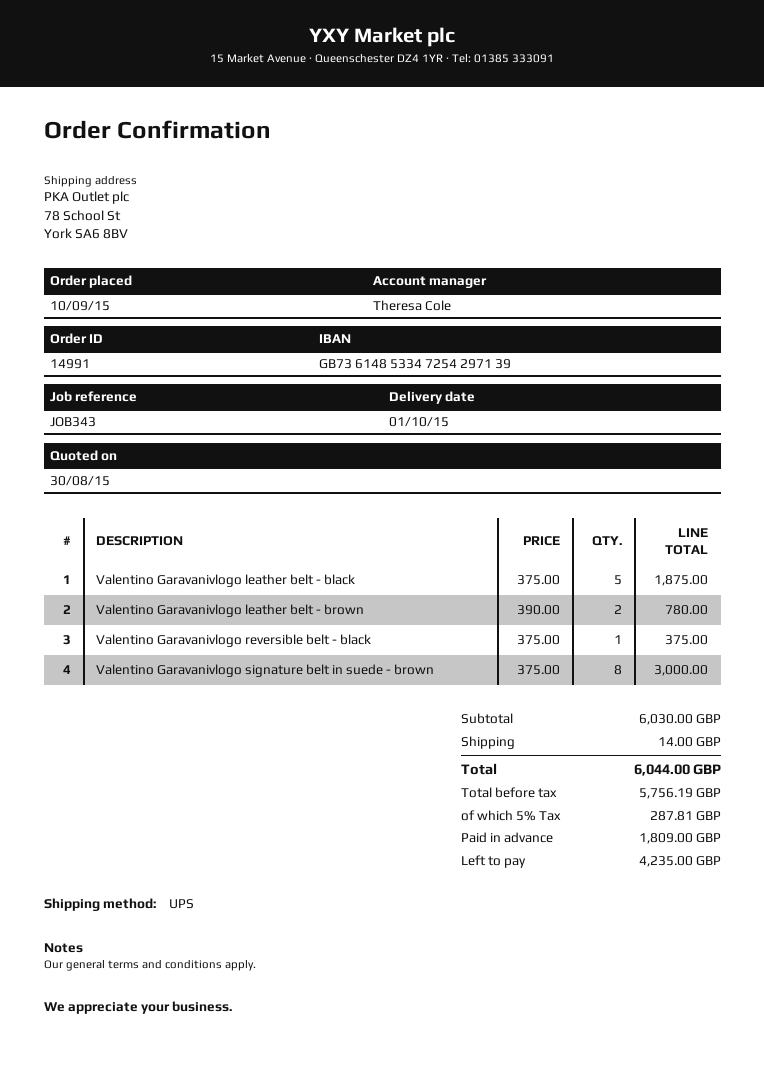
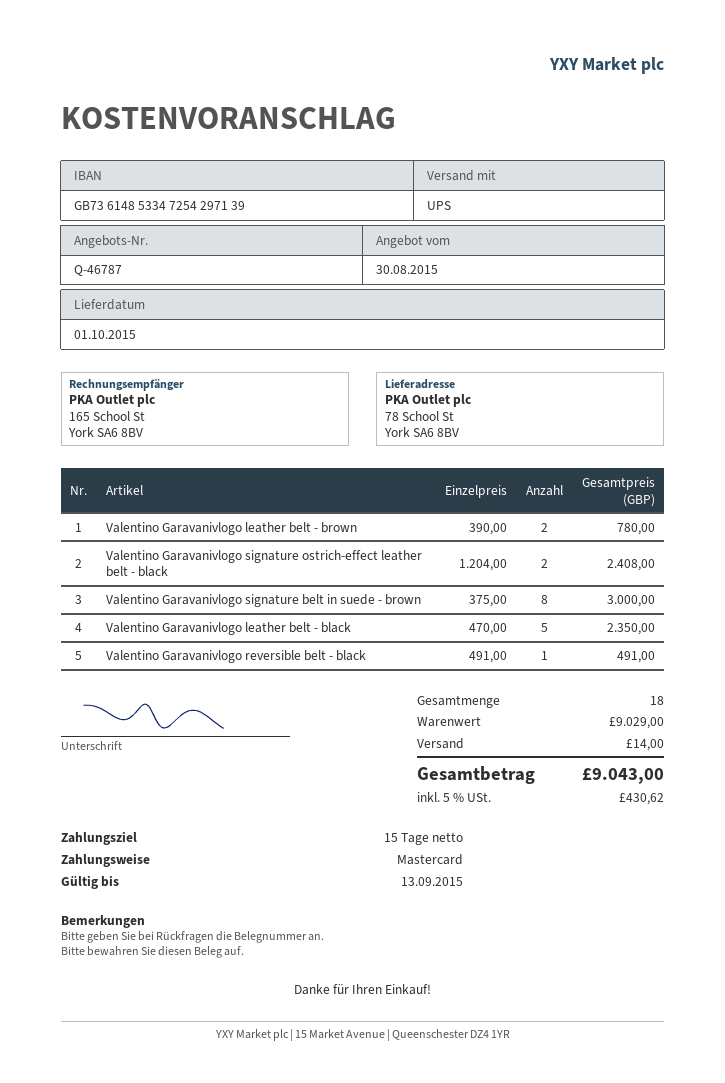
Valentino Garavanivlogo leather belt - black: 5 x 375.00 = 1875.00 -> 5 x 470.00 = 2350.00
Valentino Garavanivlogo reversible belt - black: 1 x 375.00 = 375.00 -> 1 x 491.00 = 491.00
Valentino Garavanivlogo signature ostrich-effect leather belt - black: none -> 2 x 1204.00 = 2408.00
subtotal: 6030.00 -> 9029.00
tax: 5% = 287.81 -> 5% = 430.62
total: 6044.00 -> 9043.00

